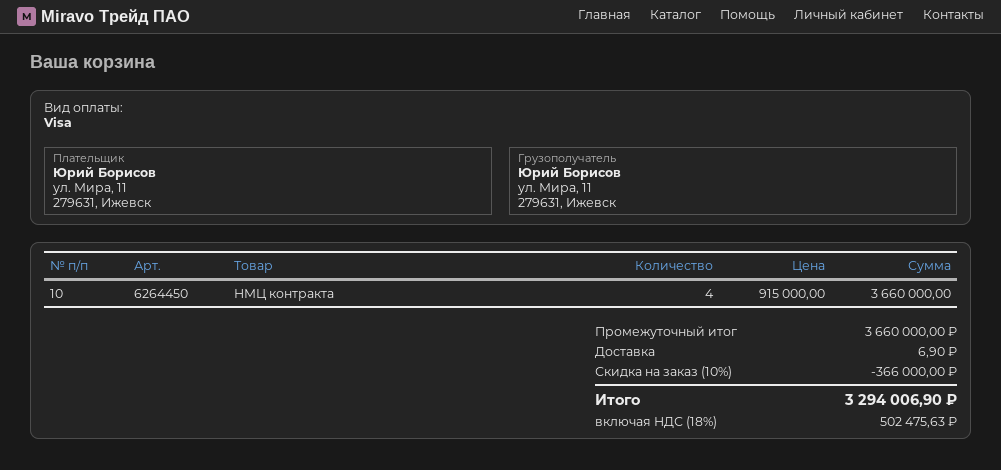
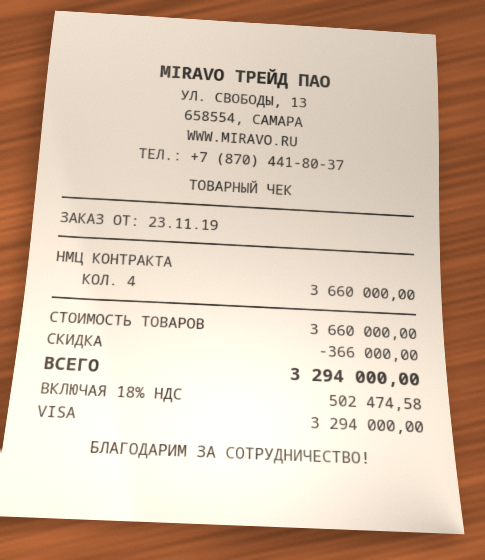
shipping: 6.90 -> none
tax: 18% = 502475.63 -> 18% = 502474.58
total: 3294006.90 -> 3294000.00

